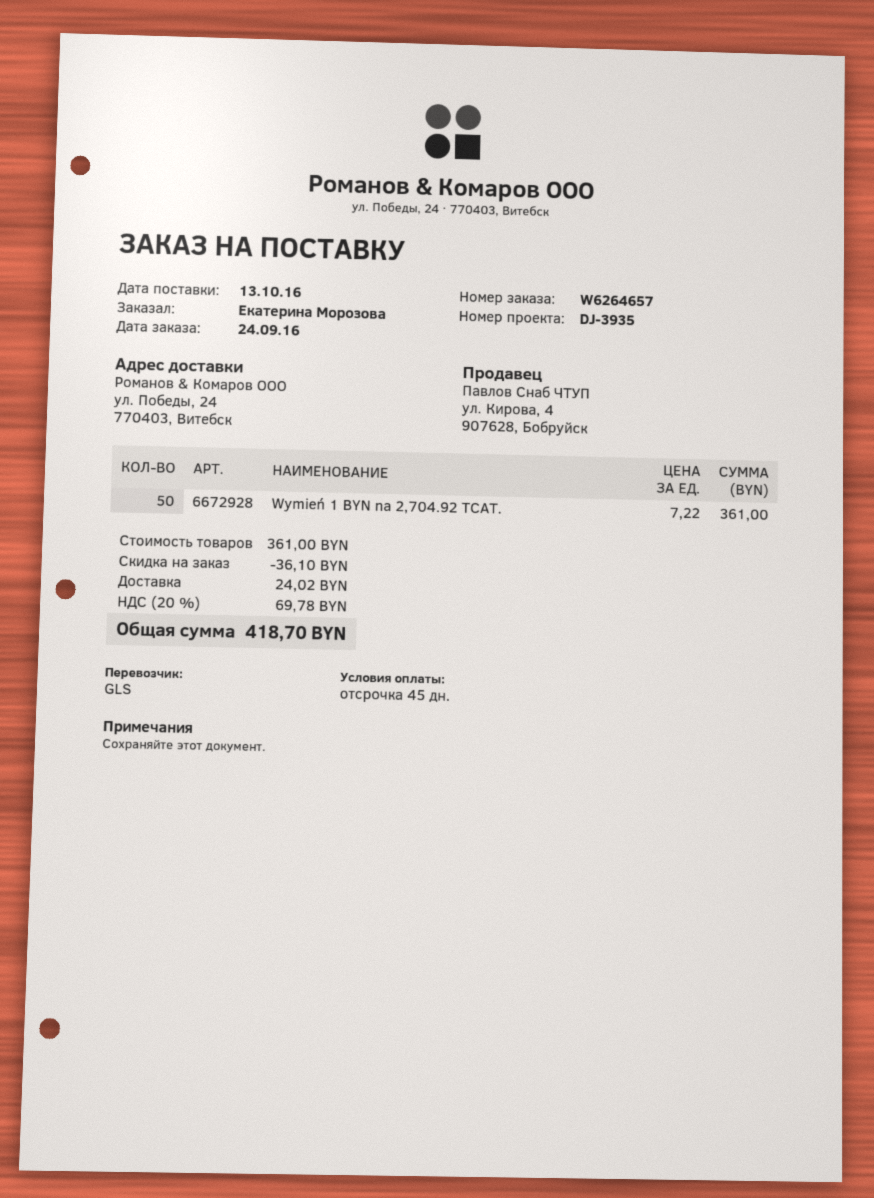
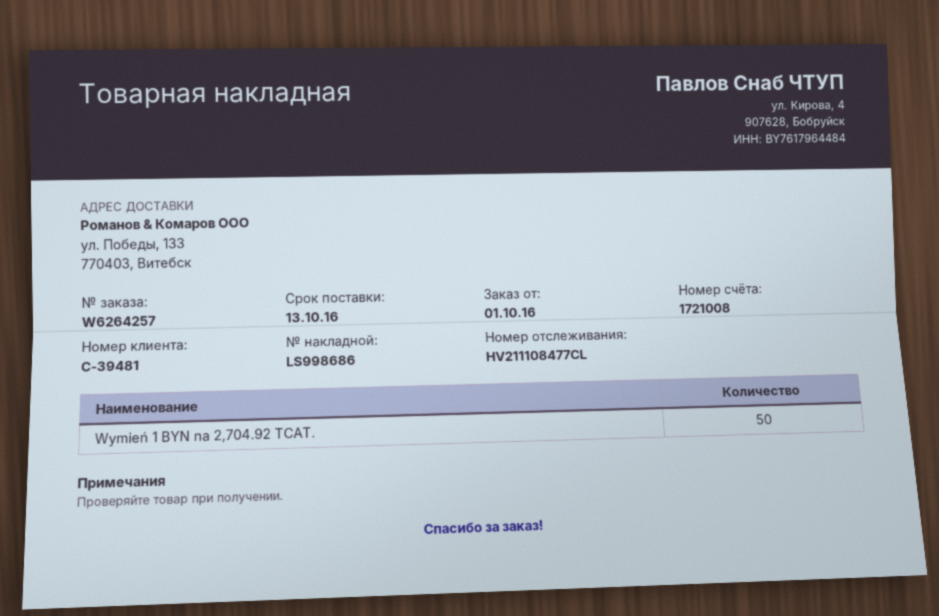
order number: W6264657 -> W6264257
order date: 2016-09-24 -> 2016-10-01
ship to: ул. Победы, 24, 770403, Витебск -> ул. Победы, 133, 770403, Витебск

